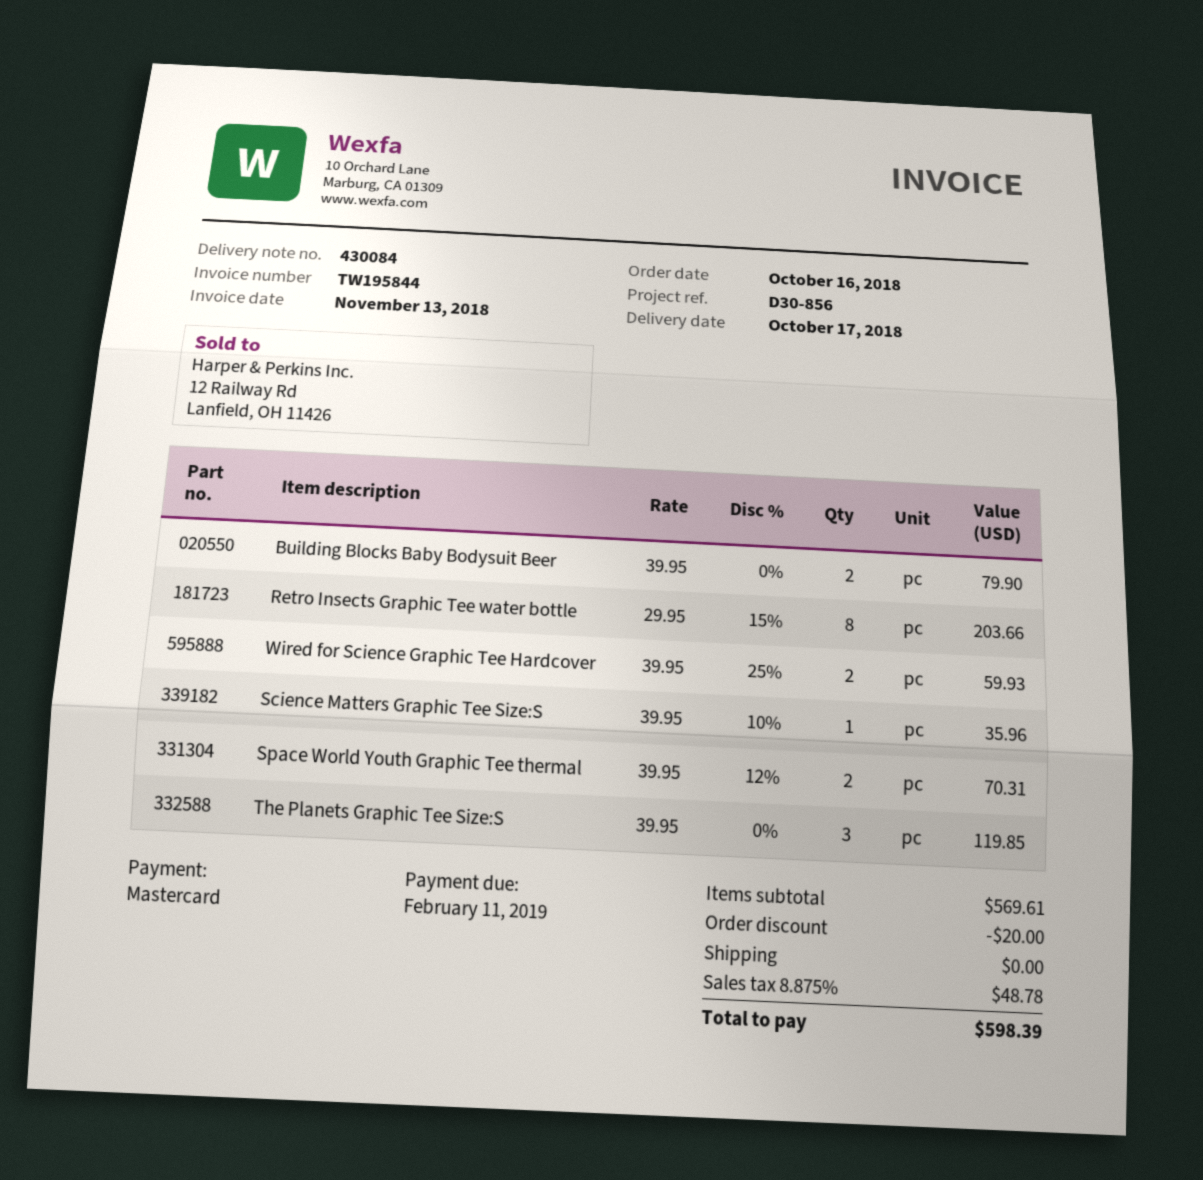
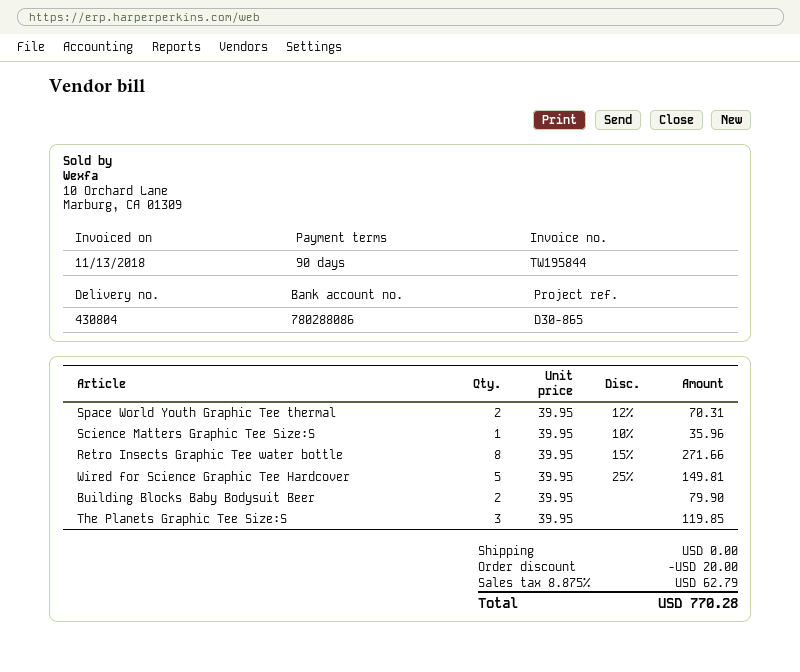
delivery note number: 430084 -> 430804
reference: D30-856 -> D30-865
Retro Insects Graphic Tee water bottle: 8 x 29.95 - 15% = 203.66 -> 8 x 39.95 - 15% = 271.66
Wired for Science Graphic Tee Hardcover: 2 x 39.95 - 25% = 59.93 -> 5 x 39.95 - 25% = 149.81
tax: 8.875% = 48.78 -> 8.875% = 62.79
total: 598.39 -> 770.28

